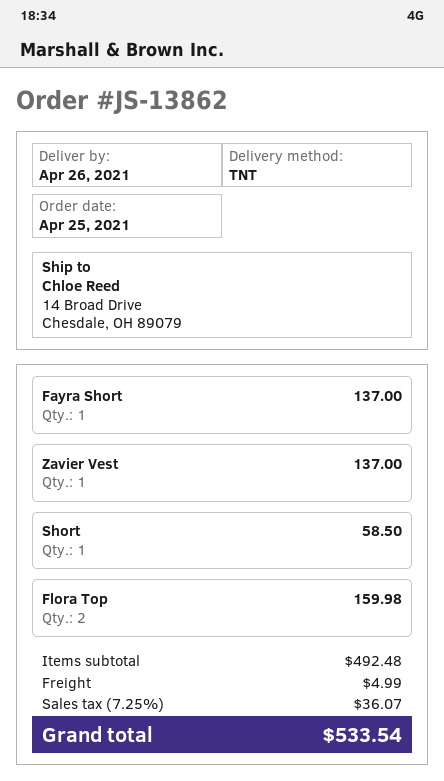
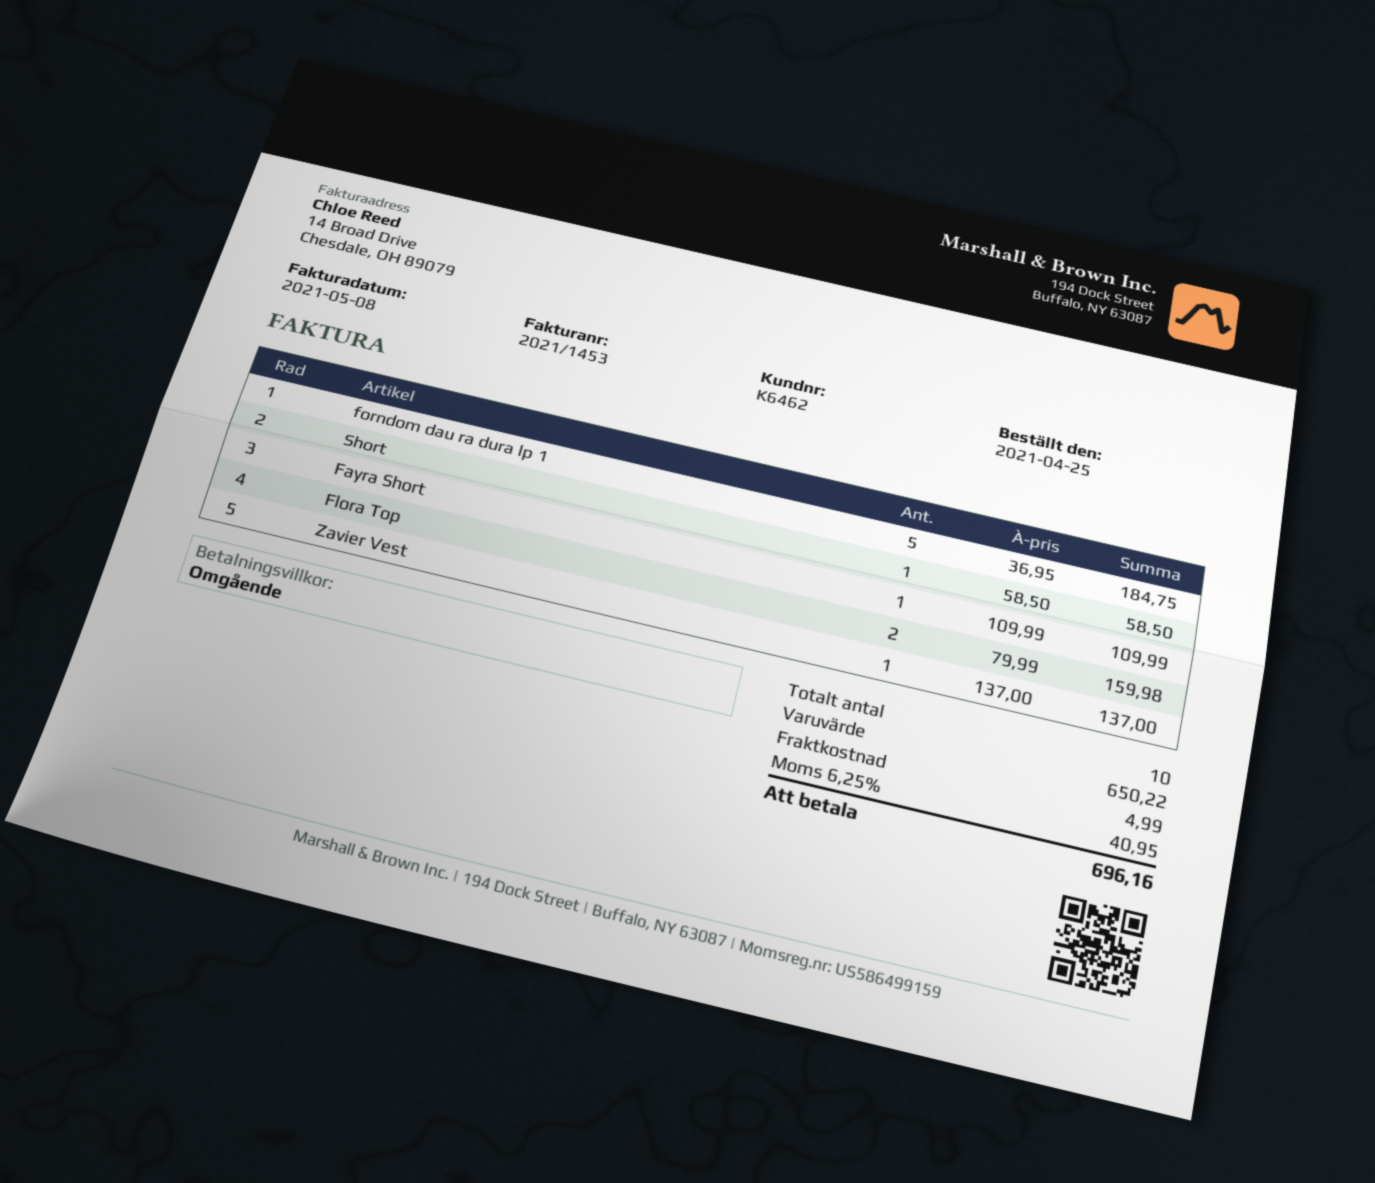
Fayra Short: 1 for 137.00 -> 1 for 109.99
forndom dau ra dura lp 1: none -> 5 for 184.75
subtotal: 492.48 -> 650.22
tax: 7.25% = 36.07 -> 6.25% = 40.95
total: 533.54 -> 696.16

